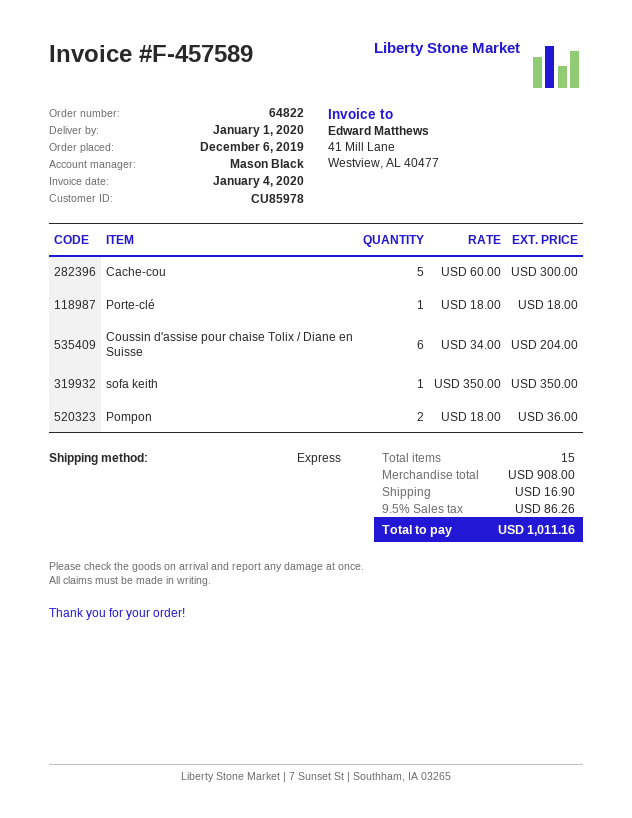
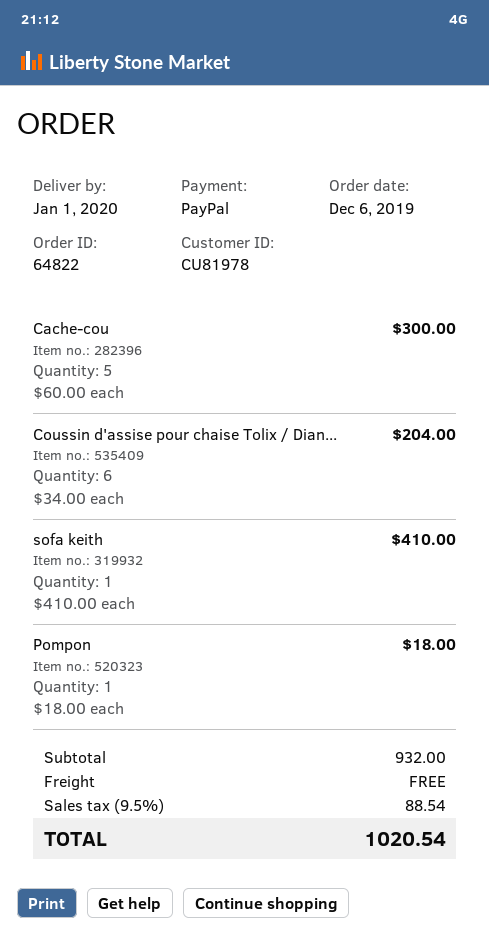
customer number: CU85978 -> CU81978
Porte-clé: 1 x 18.00 = 18.00 -> none
sofa keith: 1 x 350.00 = 350.00 -> 1 x 410.00 = 410.00
Pompon: 2 x 18.00 = 36.00 -> 1 x 18.00 = 18.00
subtotal: 908.00 -> 932.00
shipping: 16.90 -> 0.00
tax: 9.5% = 86.26 -> 9.5% = 88.54
total: 1011.16 -> 1020.54

